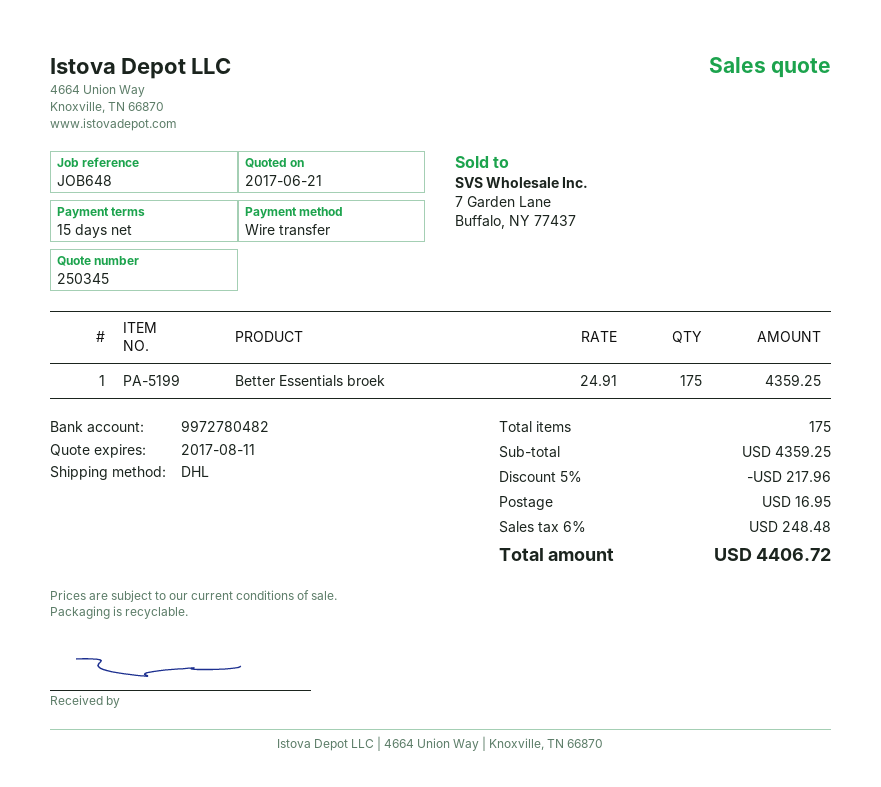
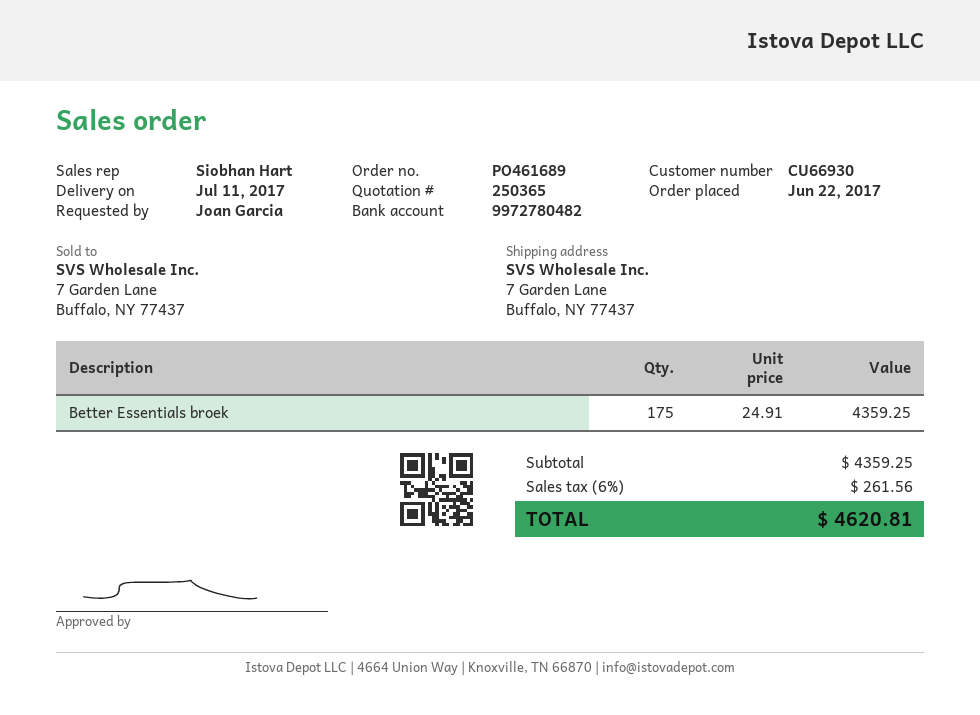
quote number: 250345 -> 250365
discount: 5% = 217.96 -> none
shipping: 16.95 -> none
tax: 6% = 248.48 -> 6% = 261.56
total: 4406.72 -> 4620.81

